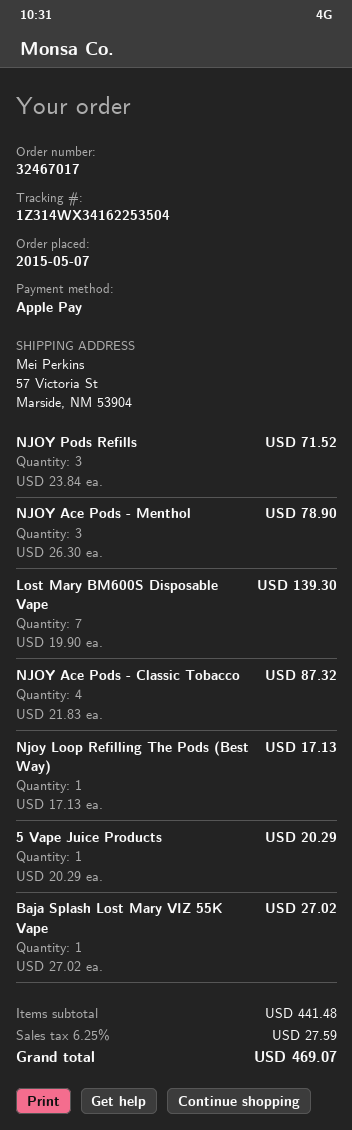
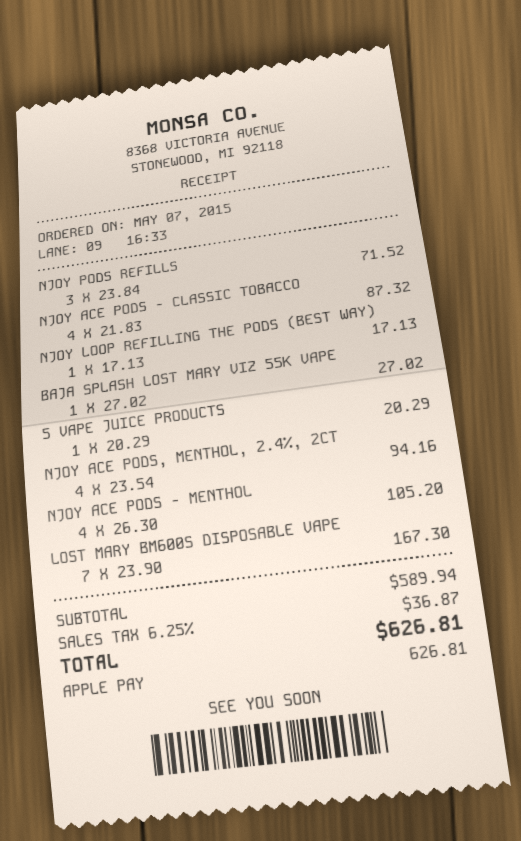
NJOY Ace Pods - Menthol: 3 x 26.30 = 78.90 -> 4 x 26.30 = 105.20
Lost Mary BM600S Disposable Vape: 7 x 19.90 = 139.30 -> 7 x 23.90 = 167.30
NJOY ACE PODS, MENTHOL, 2.4%, 2CT: none -> 4 x 23.54 = 94.16
subtotal: 441.48 -> 589.94
tax: 6.25% = 27.59 -> 6.25% = 36.87
total: 469.07 -> 626.81

